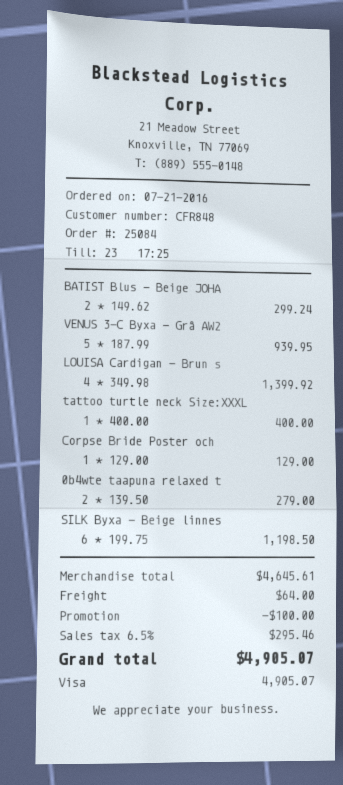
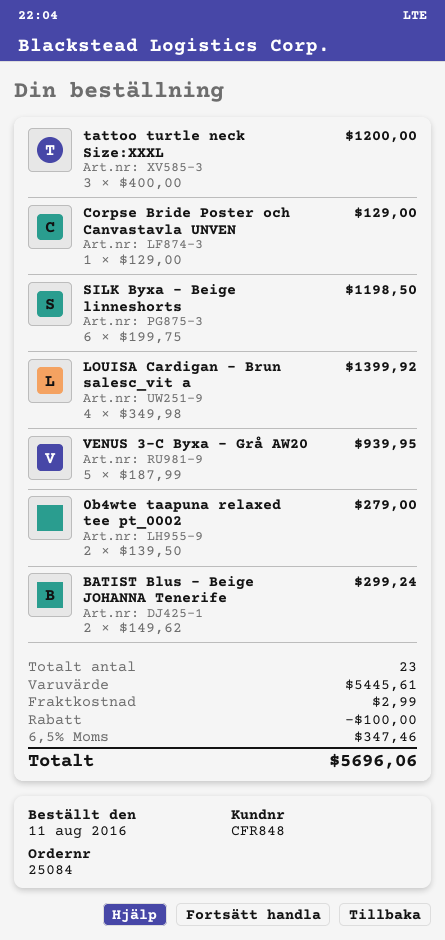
order date: 2016-07-21 -> 2016-08-11
tattoo turtle neck Size:XXXL: 1 x 400.00 = 400.00 -> 3 x 400.00 = 1200.00
subtotal: 4645.61 -> 5445.61
shipping: 64.00 -> 2.99
tax: 6.5% = 295.46 -> 6.5% = 347.46
total: 4905.07 -> 5696.06

